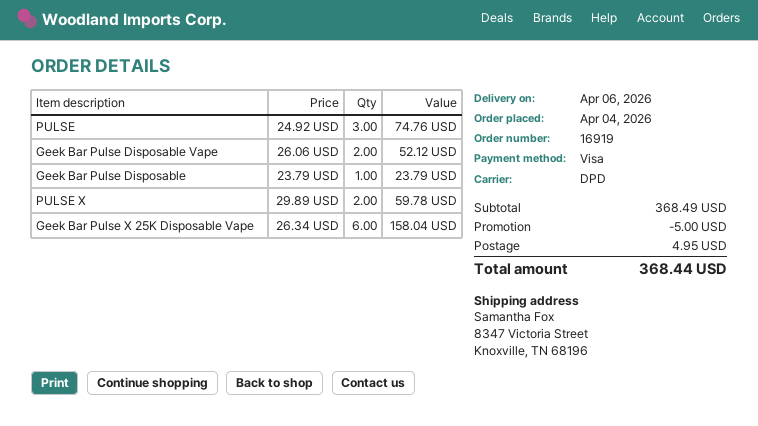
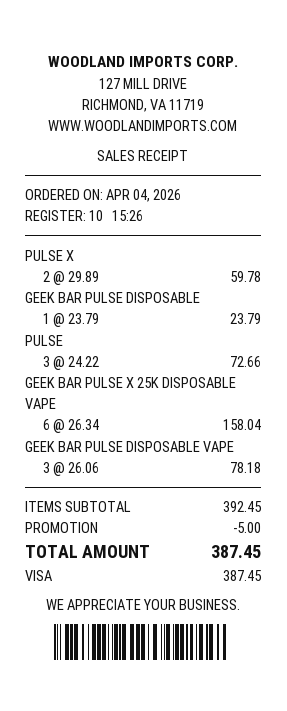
PULSE: 3 x 24.92 = 74.76 -> 3 x 24.22 = 72.66
Geek Bar Pulse Disposable Vape: 2 x 26.06 = 52.12 -> 3 x 26.06 = 78.18
subtotal: 368.49 -> 392.45
shipping: 4.95 -> none
total: 368.44 -> 387.45

